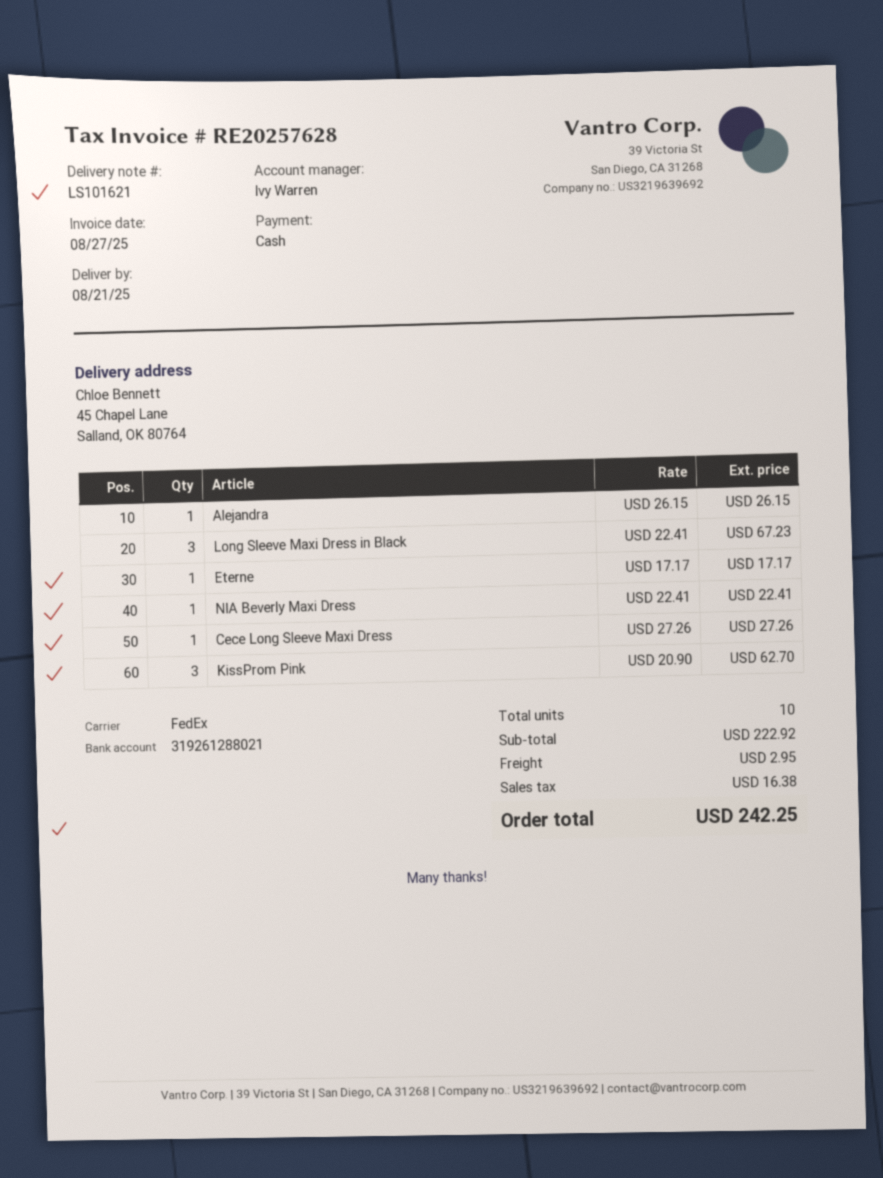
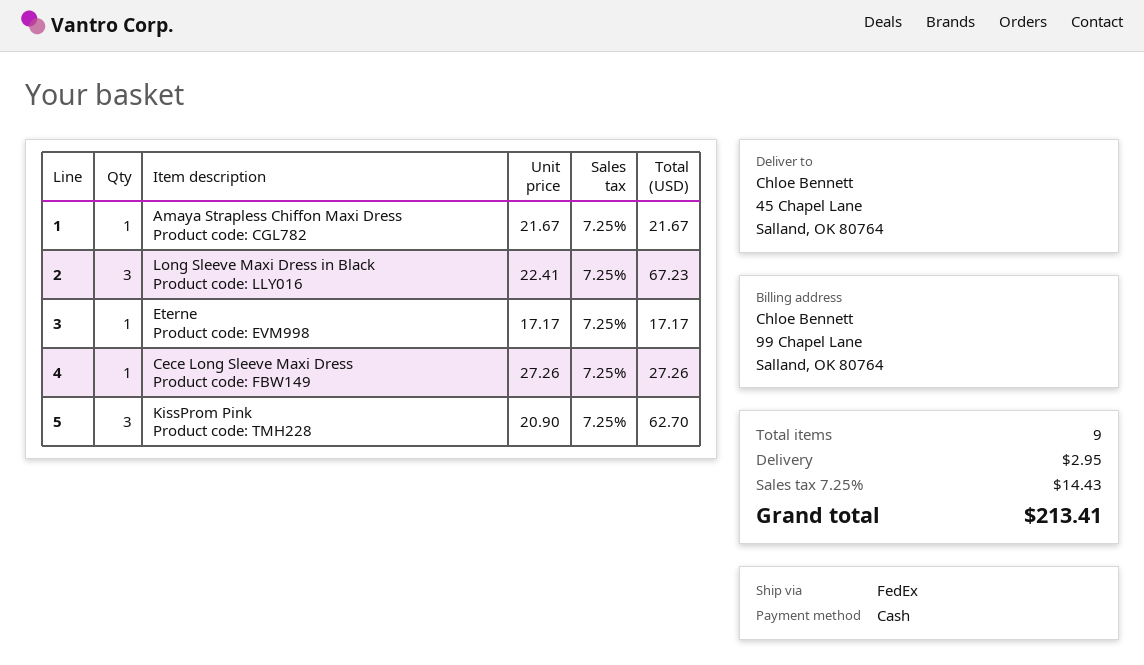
Alejandra: 1 x 26.15 = 26.15 -> none
NIA Beverly Maxi Dress: 1 x 22.41 = 22.41 -> none
Amaya Strapless Chiffon Maxi Dress: none -> 1 x 21.67 = 21.67
total quantity: 10 -> 9
tax: 16.38 -> 14.43
total: 242.25 -> 213.41

